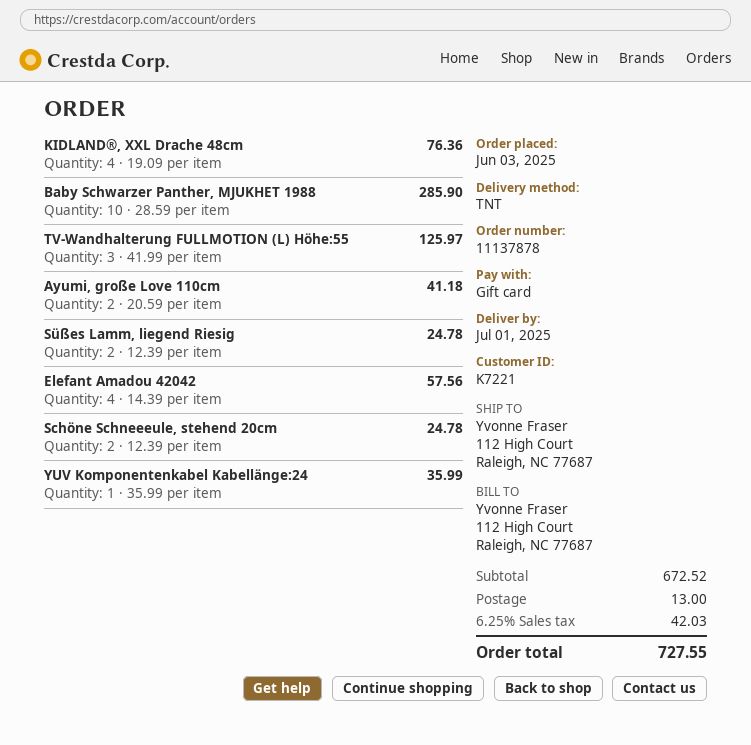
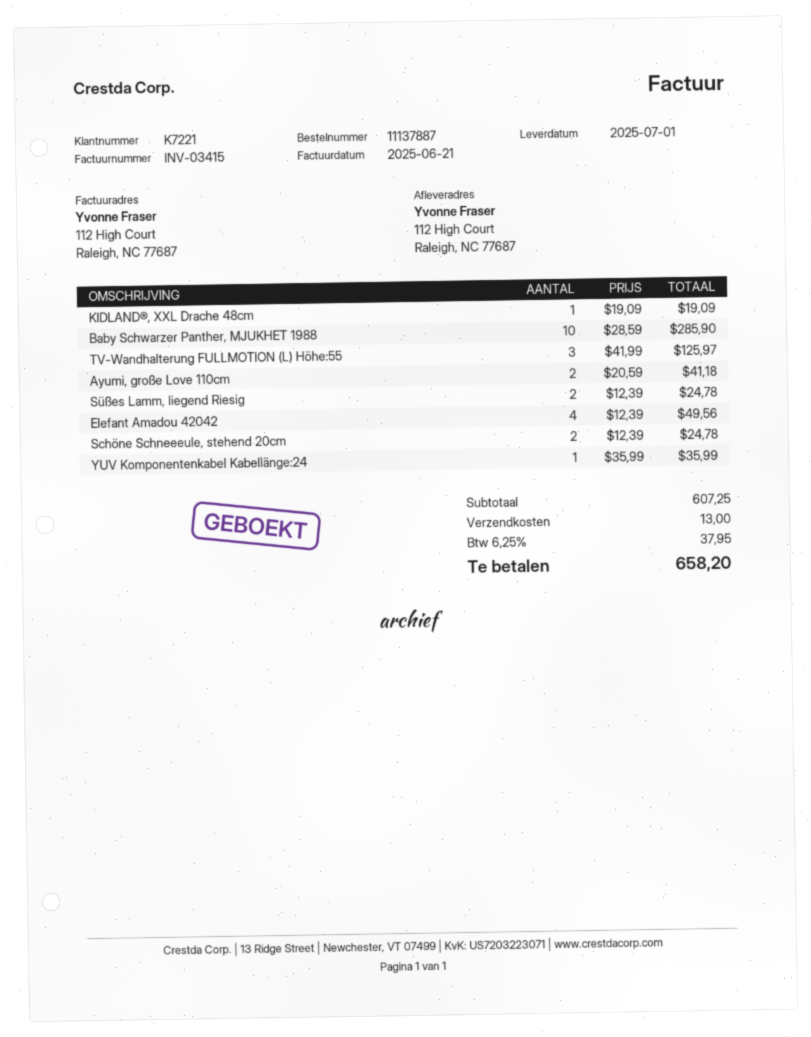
order number: 11137878 -> 11137887
KIDLAND®, XXL Drache 48cm: 4 x 19.09 = 76.36 -> 1 x 19.09 = 19.09
Elefant Amadou 42042: 4 x 14.39 = 57.56 -> 4 x 12.39 = 49.56
subtotal: 672.52 -> 607.25
tax: 6.25% = 42.03 -> 6.25% = 37.95
total: 727.55 -> 658.20

